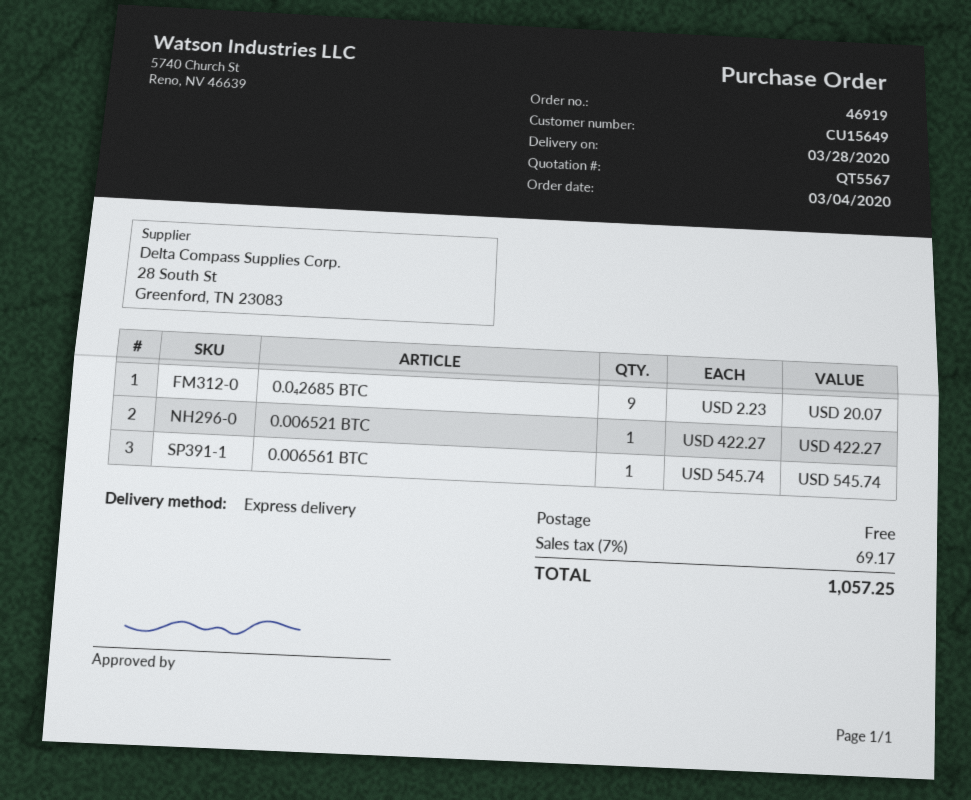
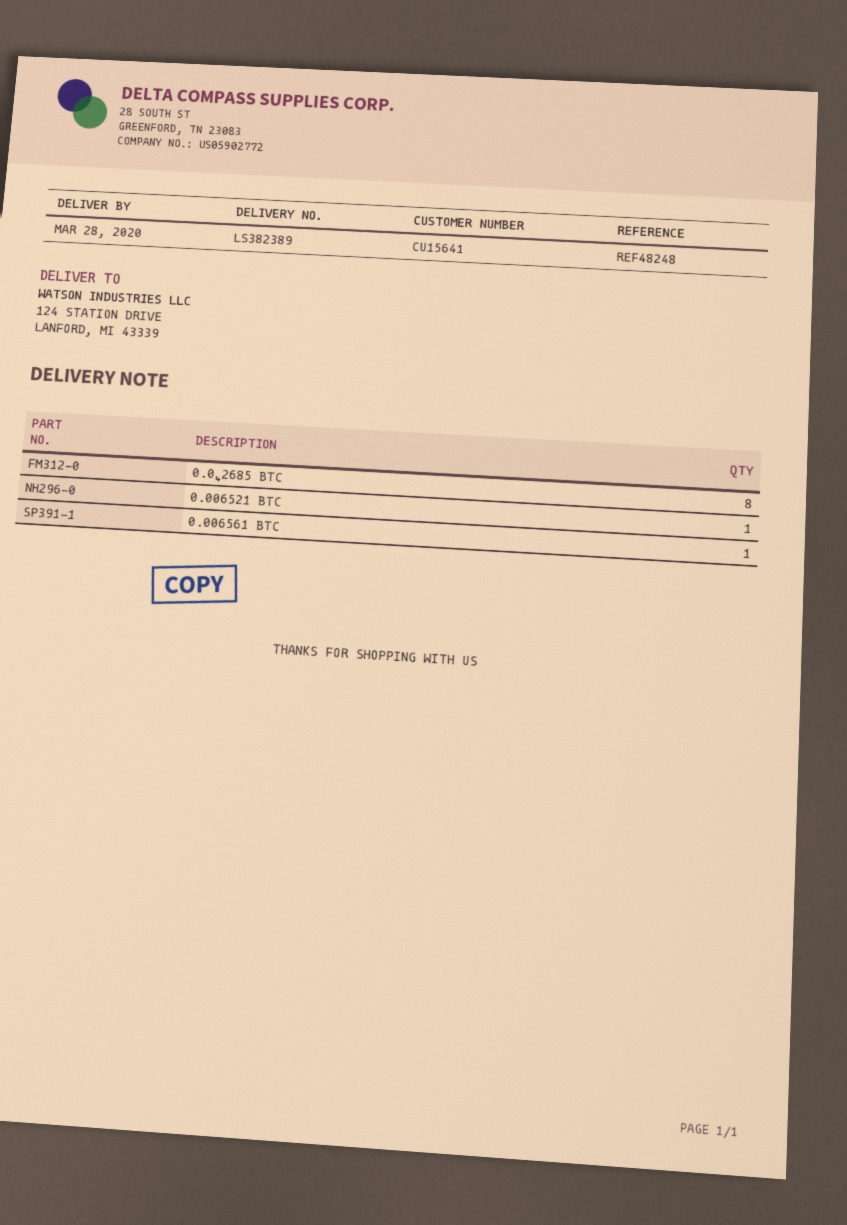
customer number: CU15649 -> CU15641
0.0₄2685 BTC: 9 -> 8

